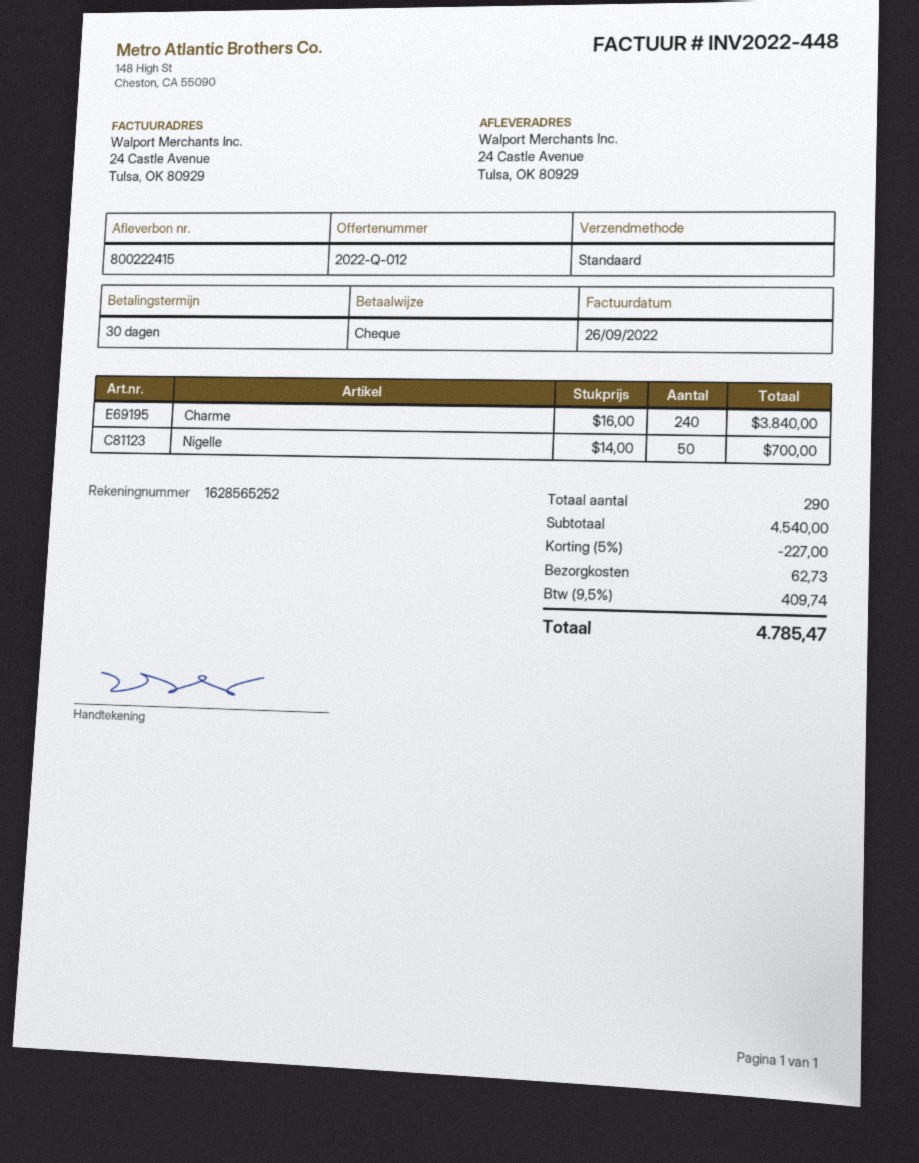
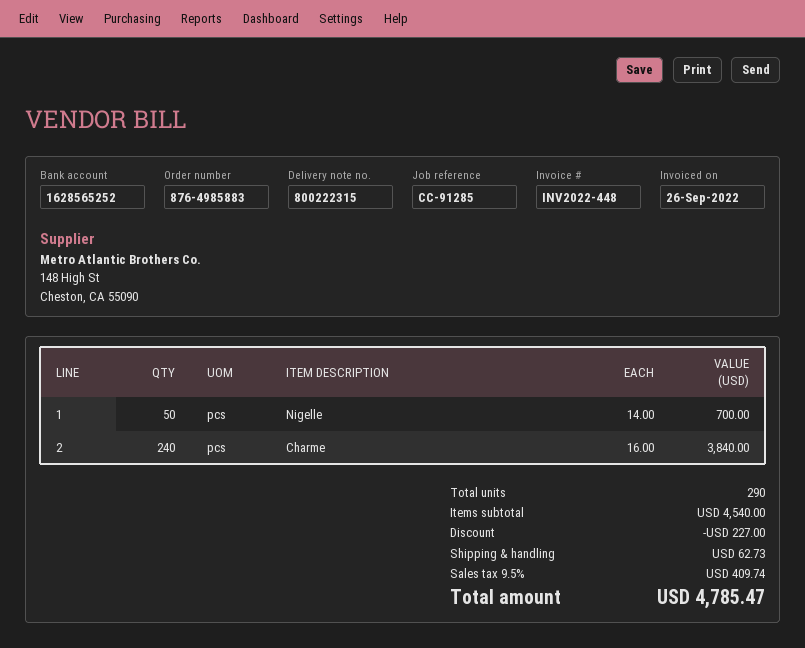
delivery note number: 800222415 -> 800222315

